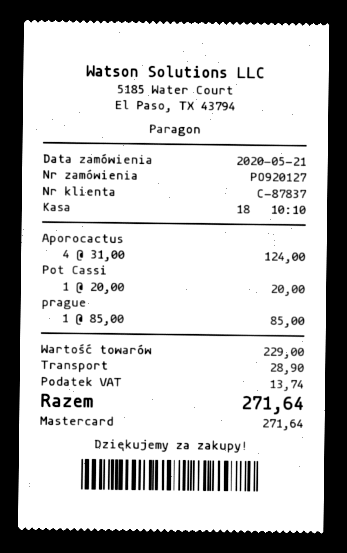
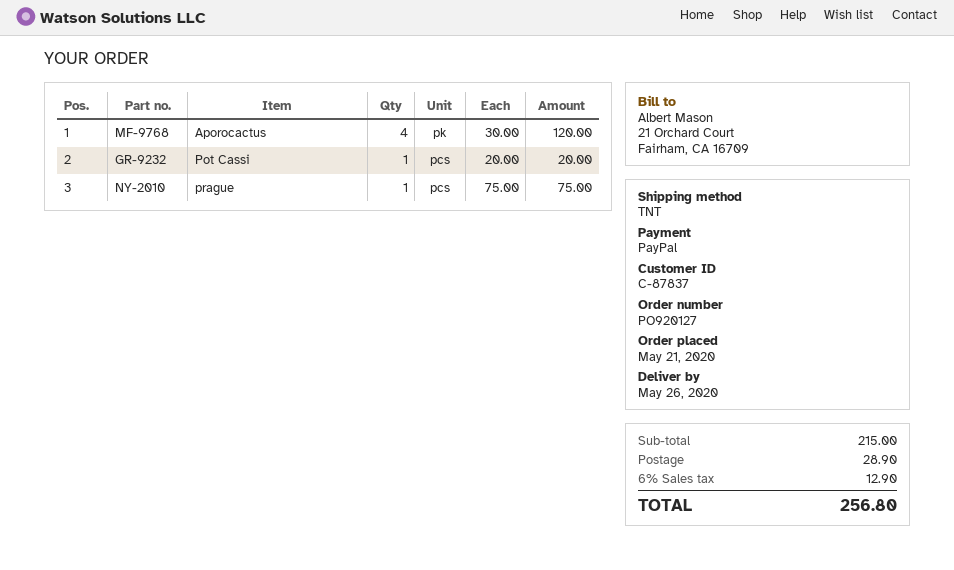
payment method: Mastercard -> PayPal
Aporocactus: 4 x 31.00 = 124.00 -> 4 x 30.00 = 120.00
prague: 1 x 85.00 = 85.00 -> 1 x 75.00 = 75.00
subtotal: 229.00 -> 215.00
tax: 13.74 -> 12.90
total: 271.64 -> 256.80

